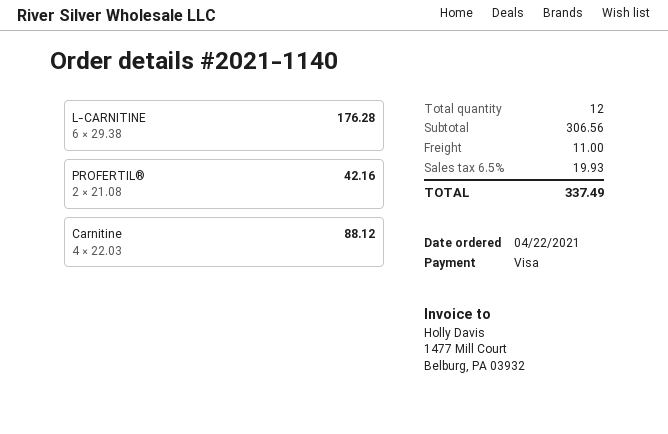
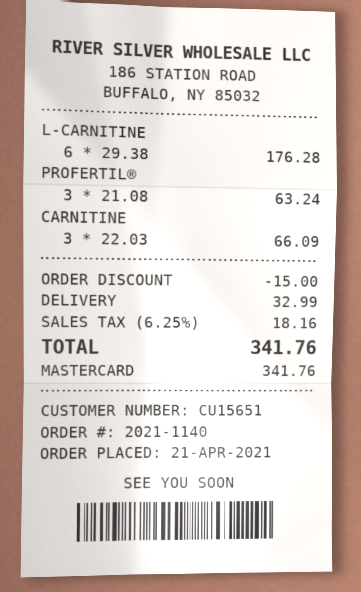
order date: 2021-04-22 -> 2021-04-21
payment method: Visa -> Mastercard
PROFERTIL®: 2 x 21.08 = 42.16 -> 3 x 21.08 = 63.24
Carnitine: 4 x 22.03 = 88.12 -> 3 x 22.03 = 66.09
discount: none -> 15.00
shipping: 11.00 -> 32.99
tax: 6.5% = 19.93 -> 6.25% = 18.16
total: 337.49 -> 341.76

